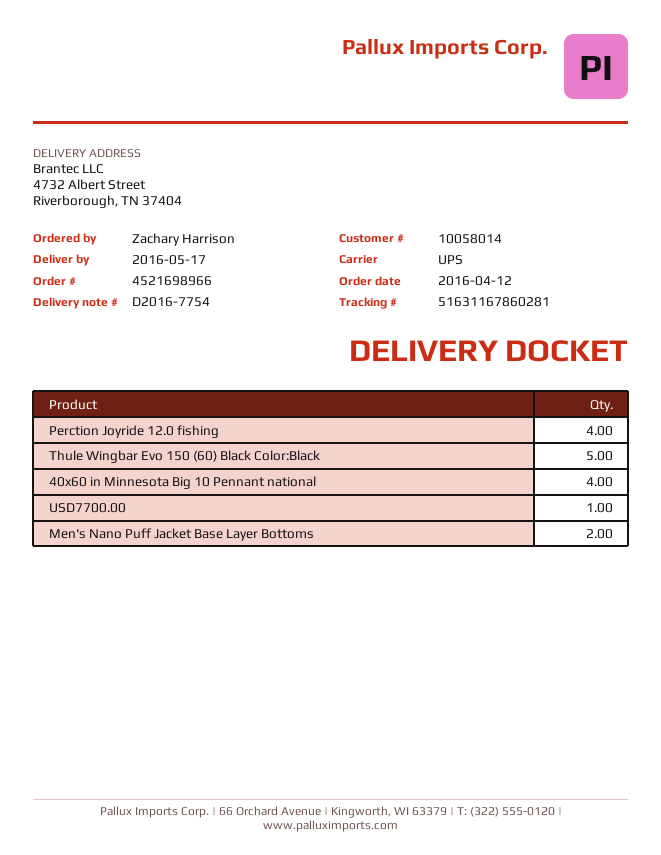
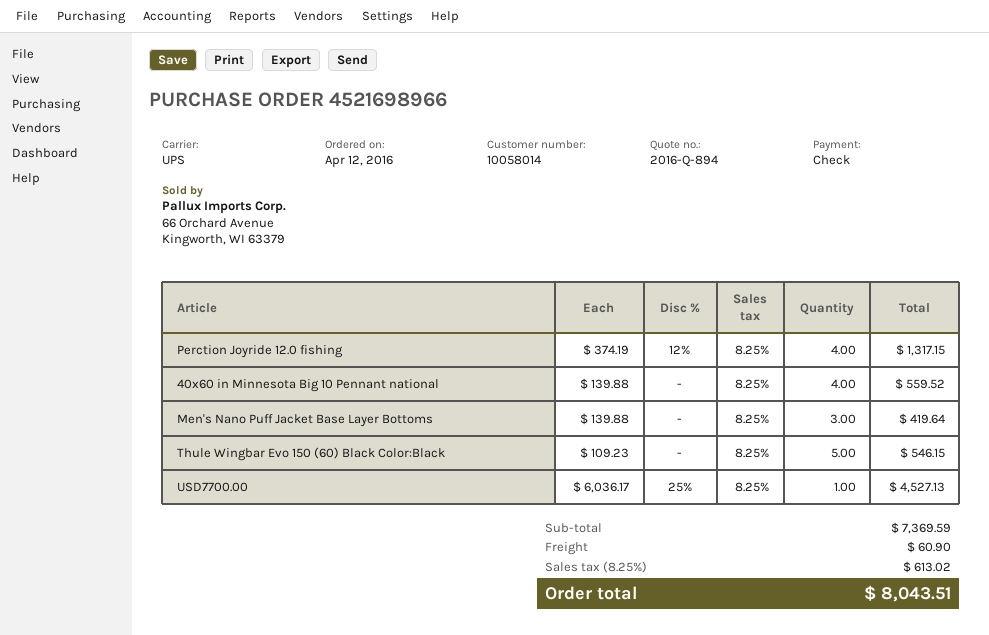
Men's Nano Puff Jacket Base Layer Bottoms: 2 -> 3

